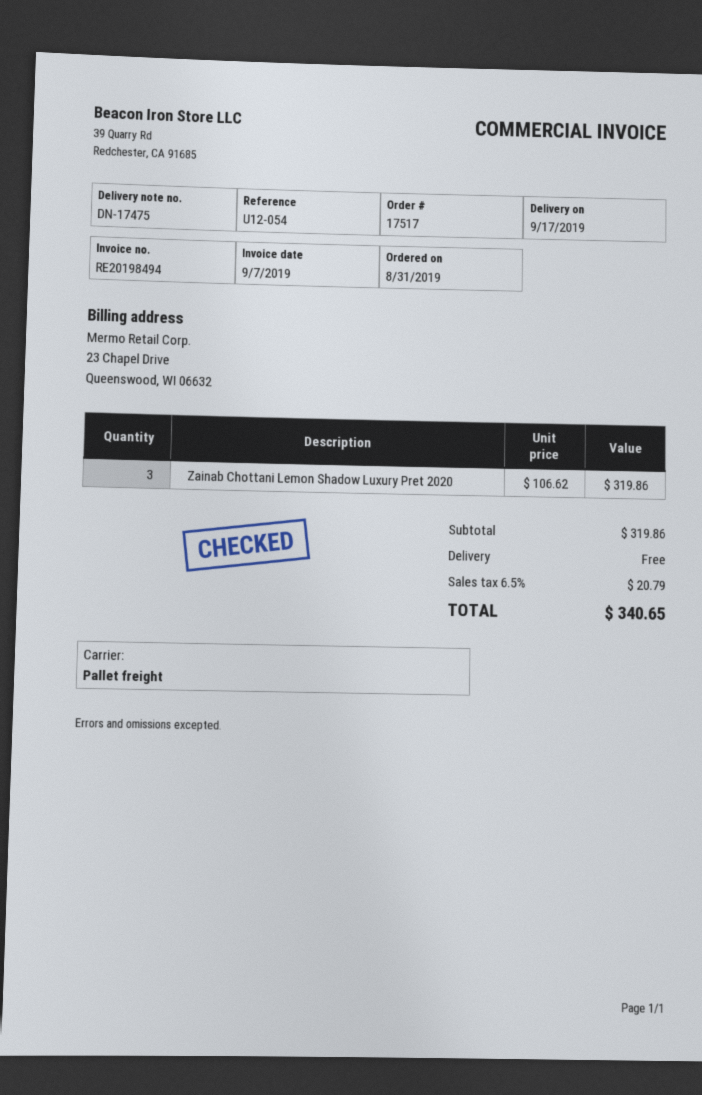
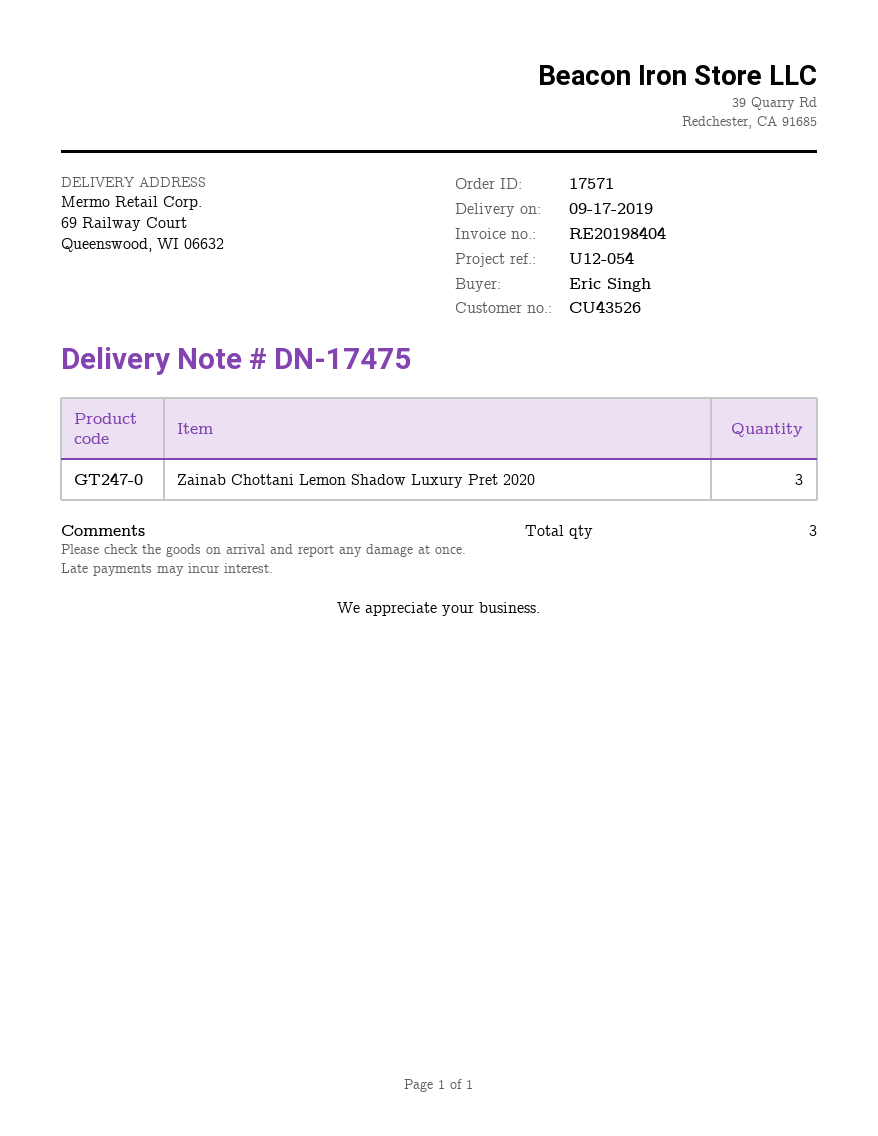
order number: 17517 -> 17571
invoice number: RE20198494 -> RE20198404

